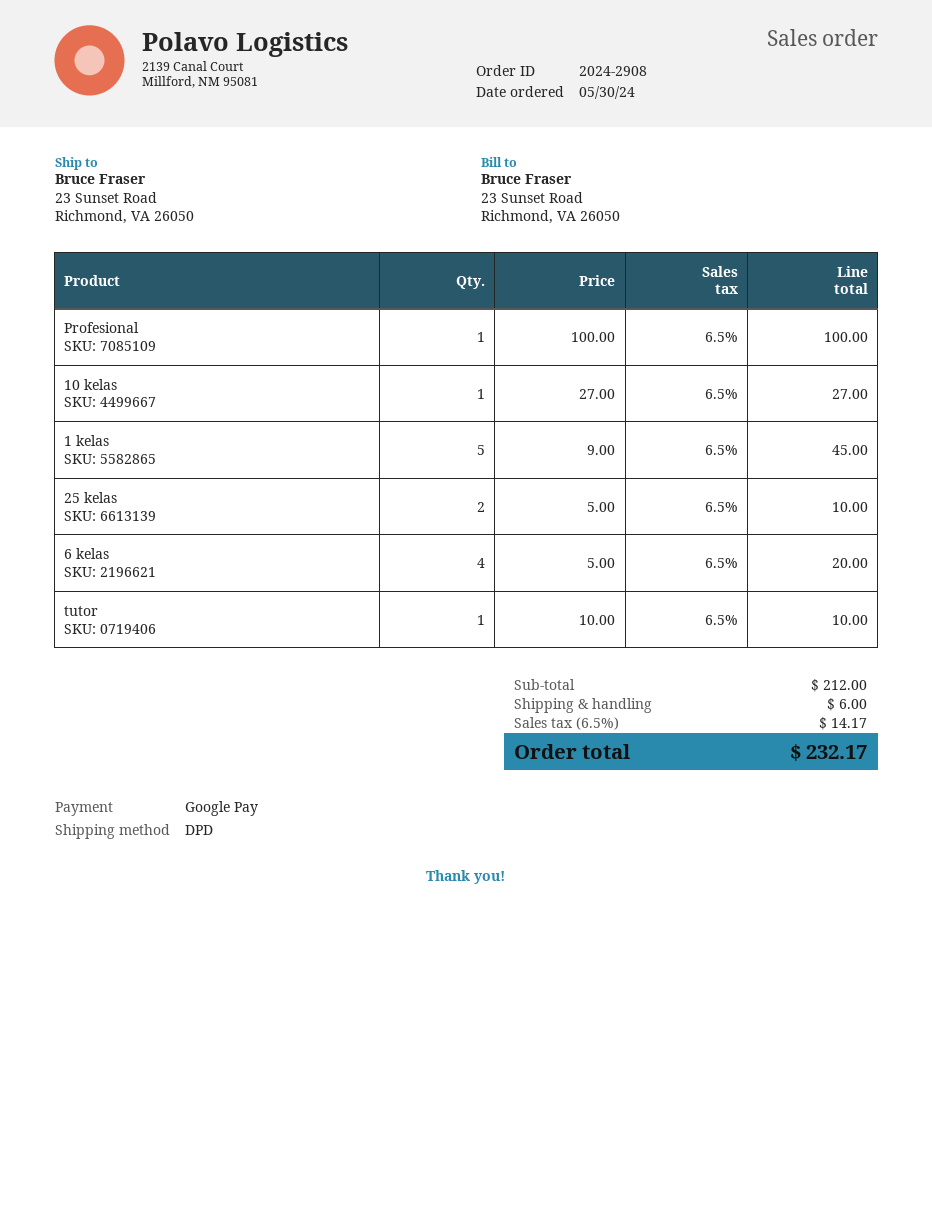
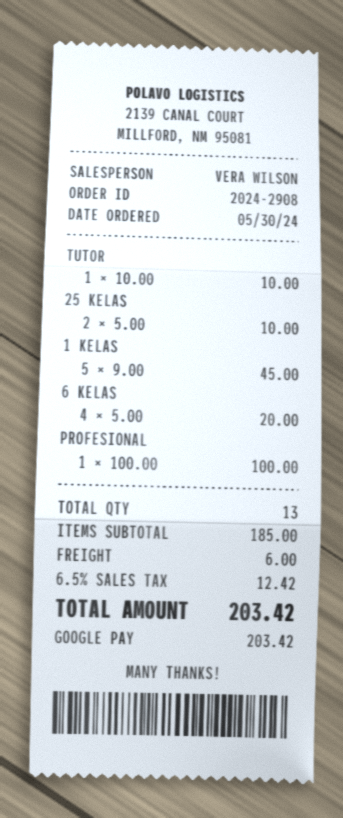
10 kelas: 1 x 27.00 = 27.00 -> none
subtotal: 212.00 -> 185.00
tax: 6.5% = 14.17 -> 6.5% = 12.42
total: 232.17 -> 203.42

